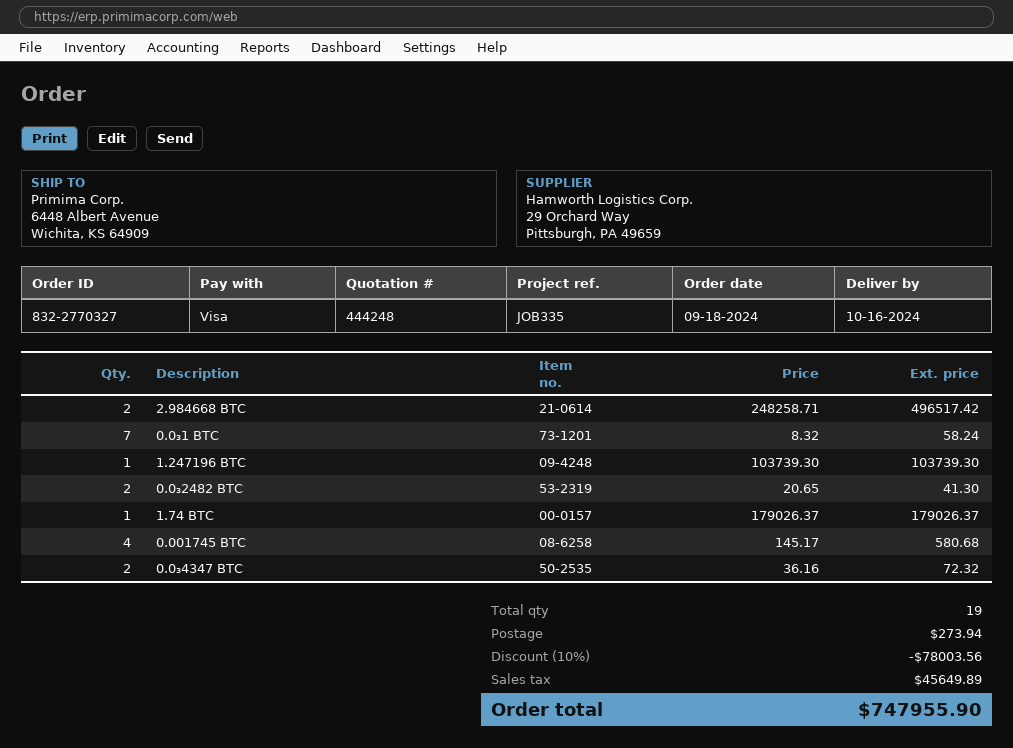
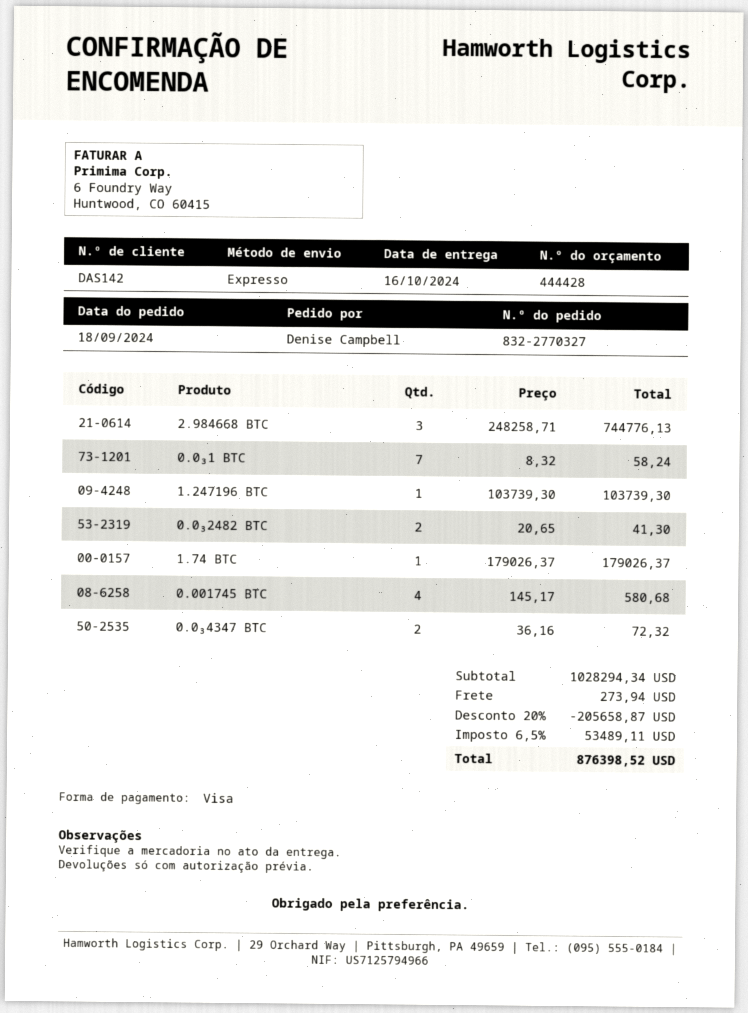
quote number: 444248 -> 444428
2.984668 BTC: 2 x 248258.71 = 496517.42 -> 3 x 248258.71 = 744776.13
discount: 10% = 78003.56 -> 20% = 205658.87
tax: 45649.89 -> 53489.11
total: 747955.90 -> 876398.52

